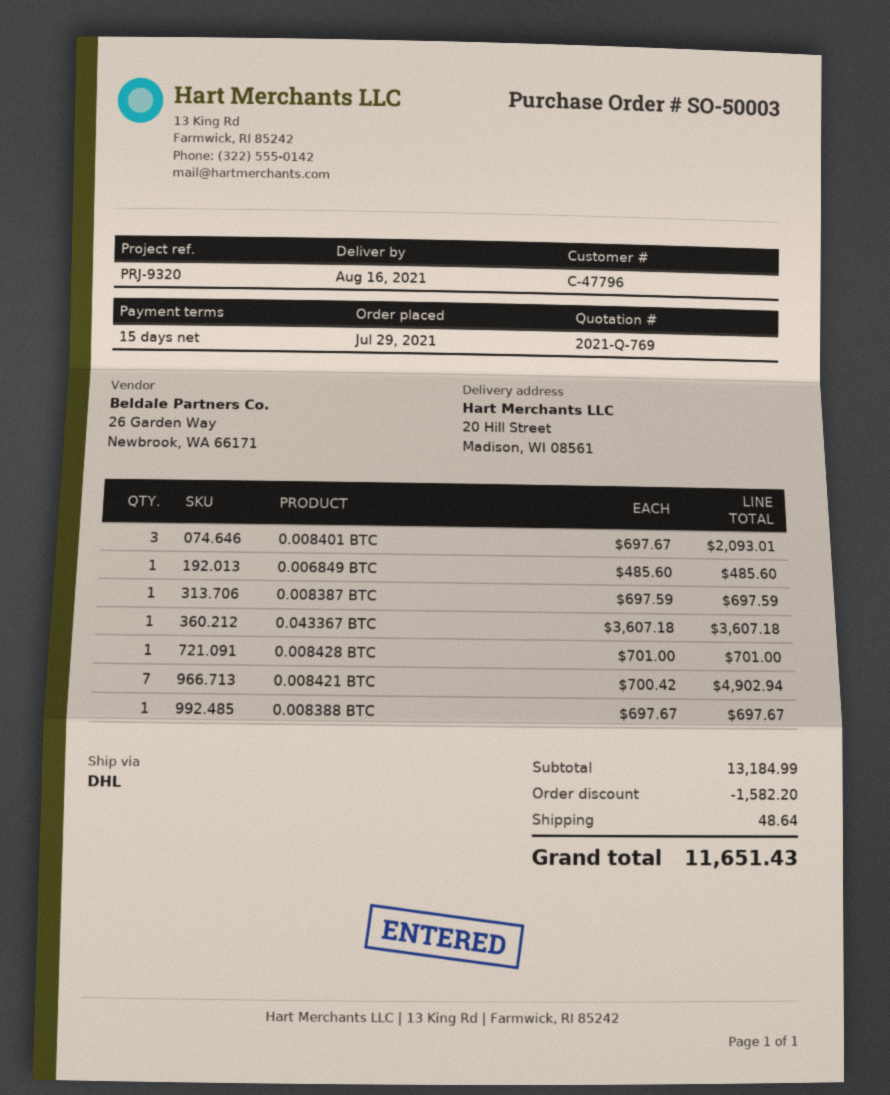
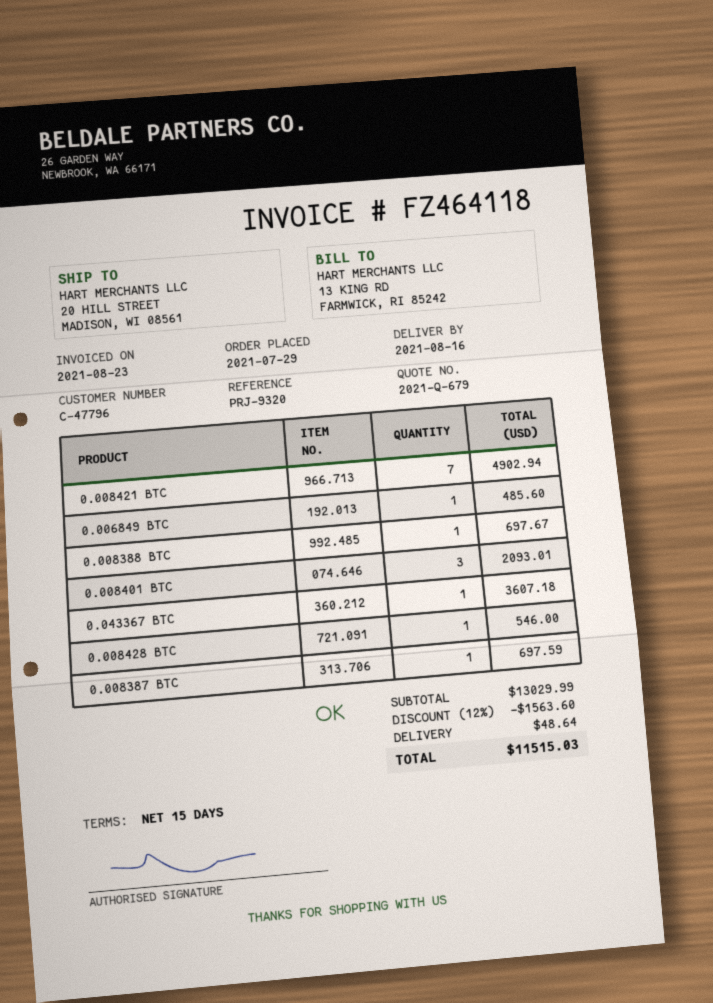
quote number: 2021-Q-769 -> 2021-Q-679
0.008428 BTC: 1 for 701.00 -> 1 for 546.00
subtotal: 13184.99 -> 13029.99
discount: 1582.20 -> 1563.60
total: 11651.43 -> 11515.03

